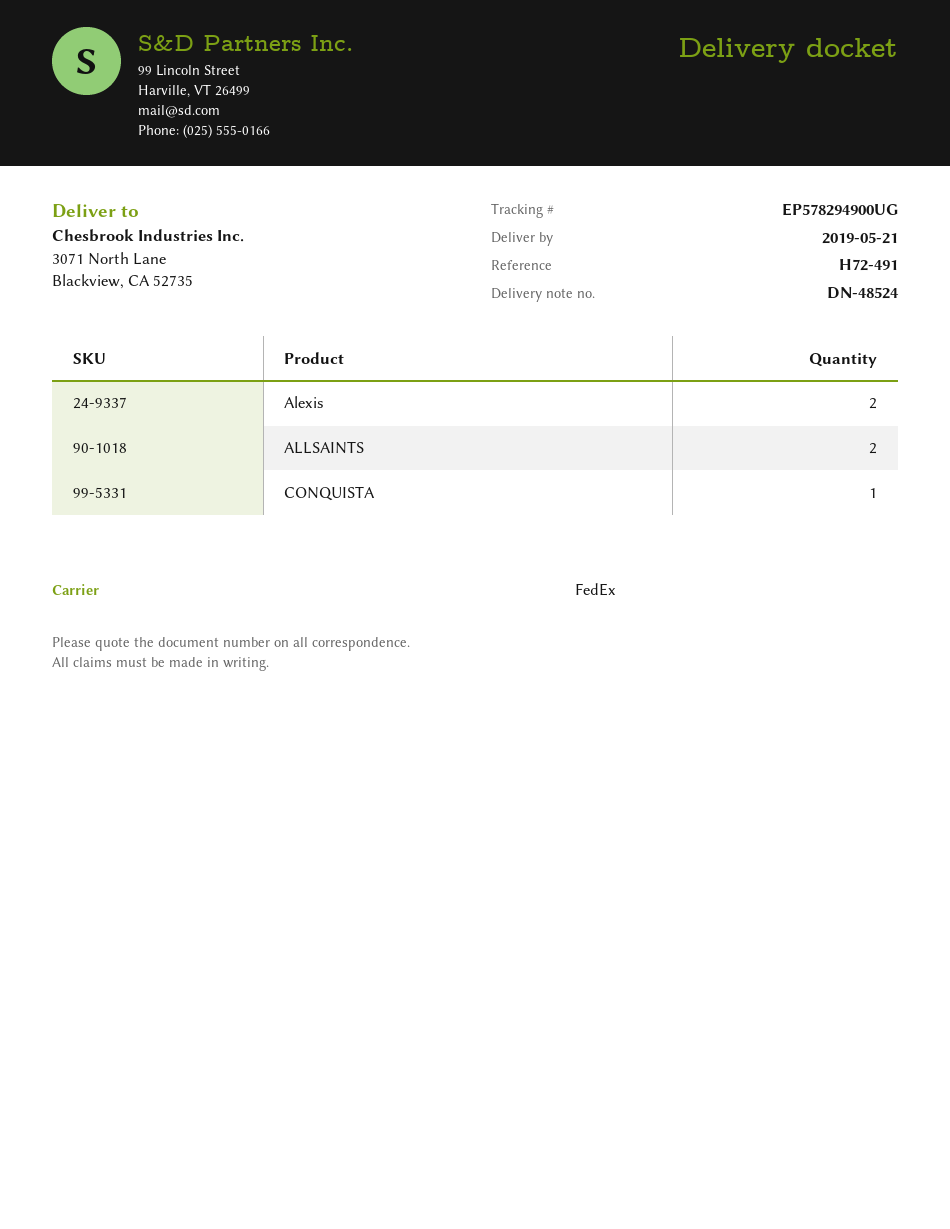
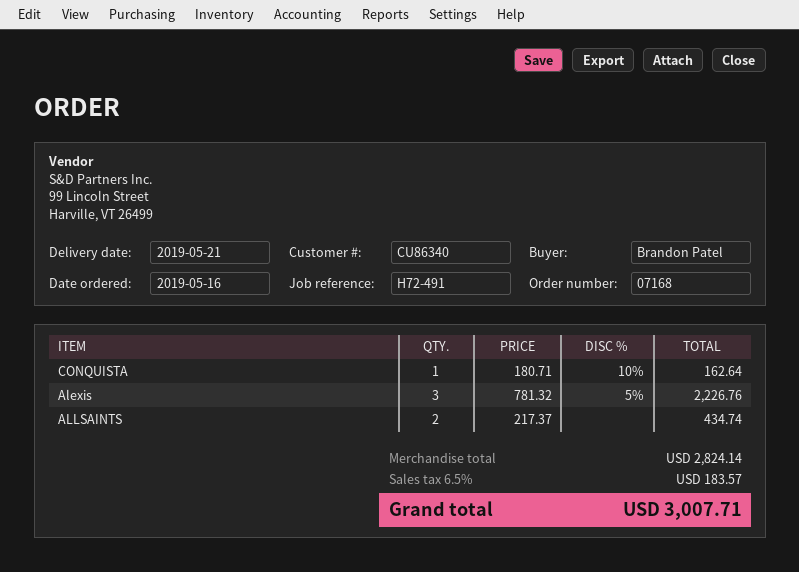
Alexis: 2 -> 3

